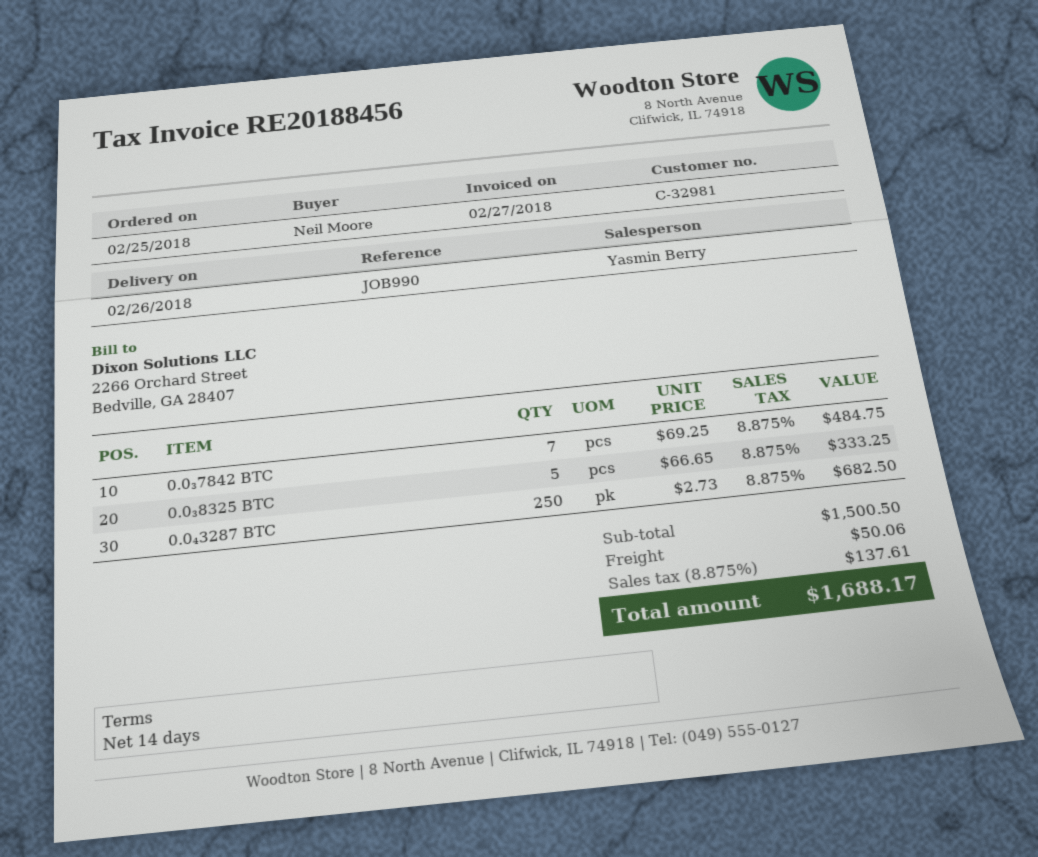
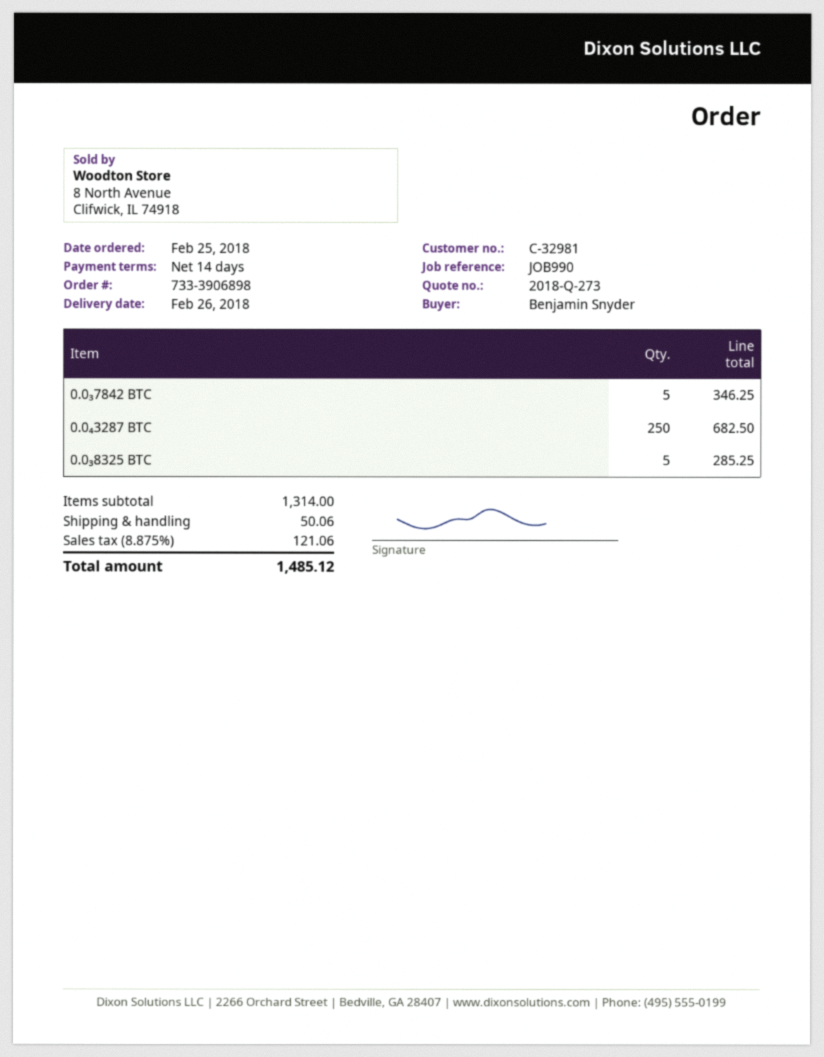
ordered by: Neil Moore -> Benjamin Snyder
0.0₃7842 BTC: 7 for 484.75 -> 5 for 346.25
0.0₃8325 BTC: 5 for 333.25 -> 5 for 285.25
subtotal: 1500.50 -> 1314.00
tax: 8.875% = 137.61 -> 8.875% = 121.06
total: 1688.17 -> 1485.12

